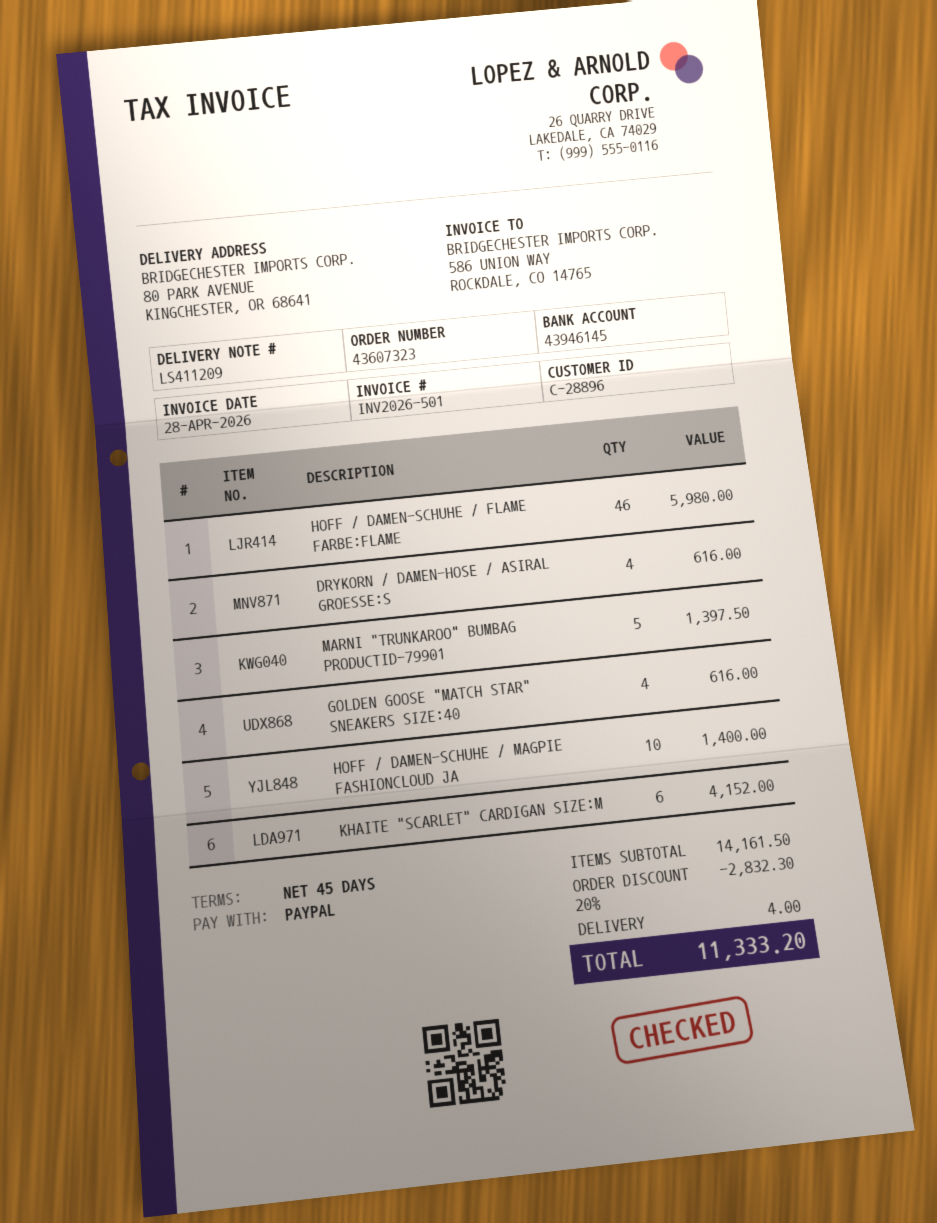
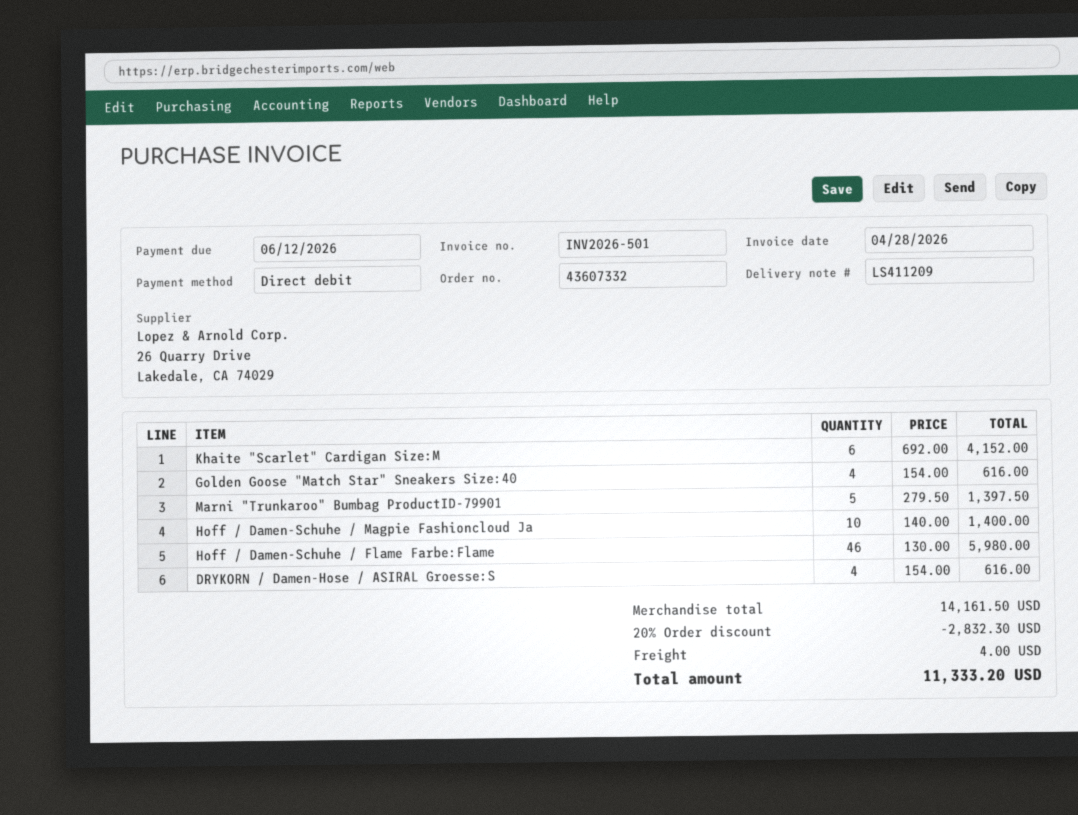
order number: 43607323 -> 43607332
payment method: PayPal -> direct debit

